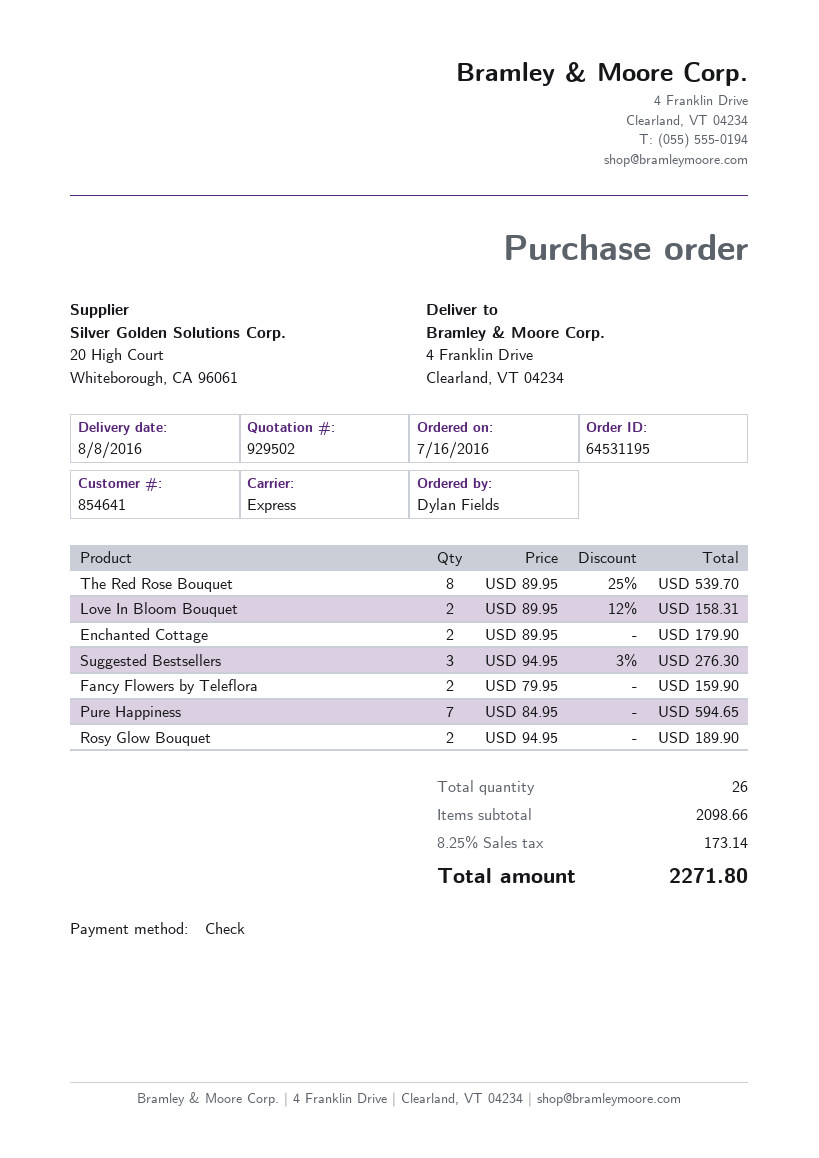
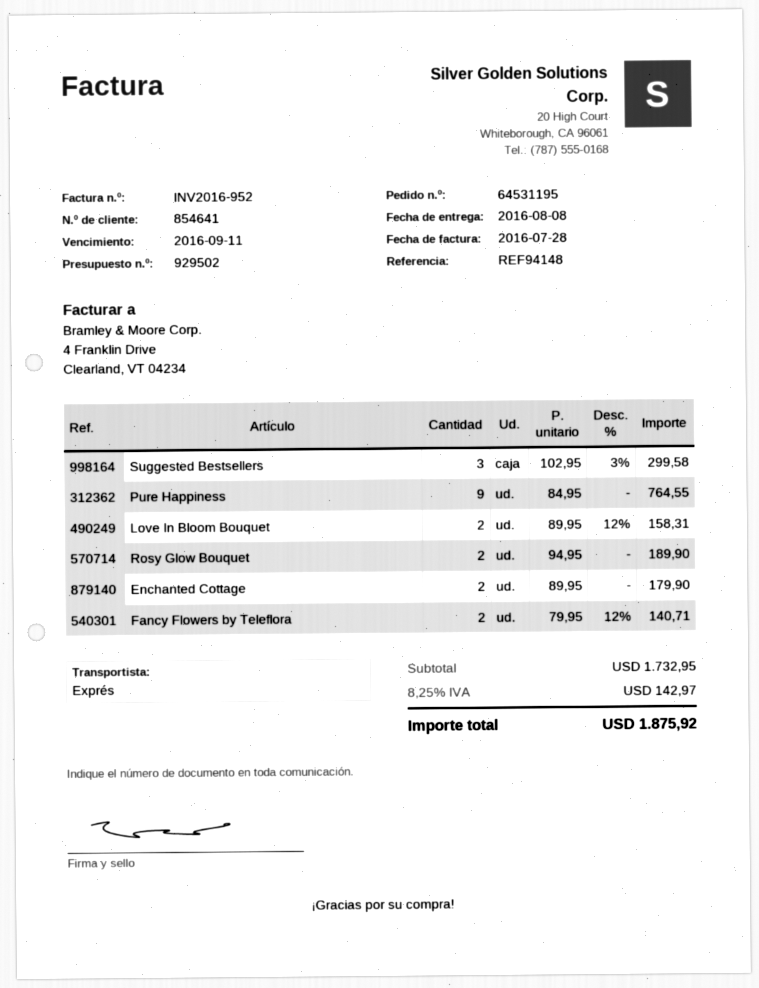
The Red Rose Bouquet: 8 x 89.95 - 25% = 539.70 -> none
Suggested Bestsellers: 3 x 94.95 - 3% = 276.30 -> 3 x 102.95 - 3% = 299.58
Fancy Flowers by Teleflora: 2 x 79.95 = 159.90 -> 2 x 79.95 - 12% = 140.71
Pure Happiness: 7 x 84.95 = 594.65 -> 9 x 84.95 = 764.55
subtotal: 2098.66 -> 1732.95
tax: 8.25% = 173.14 -> 8.25% = 142.97
total: 2271.80 -> 1875.92

